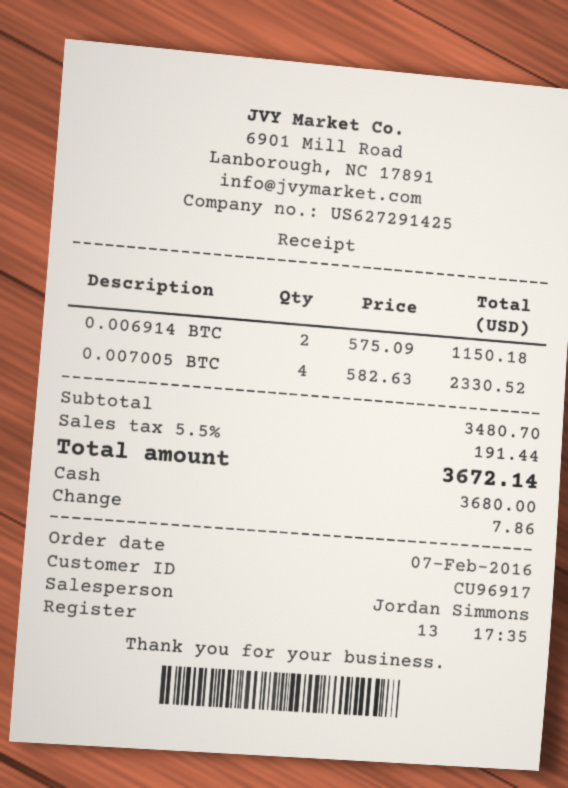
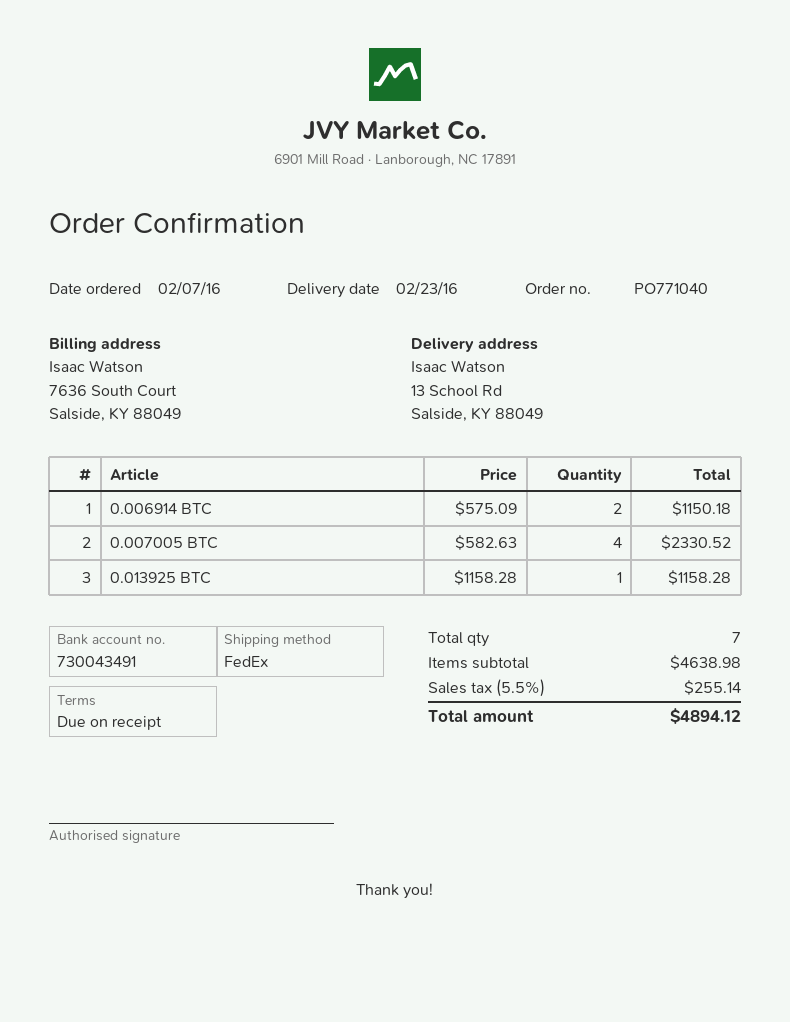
0.013925 BTC: none -> 1 x 1158.28 = 1158.28
subtotal: 3480.70 -> 4638.98
tax: 5.5% = 191.44 -> 5.5% = 255.14
total: 3672.14 -> 4894.12

